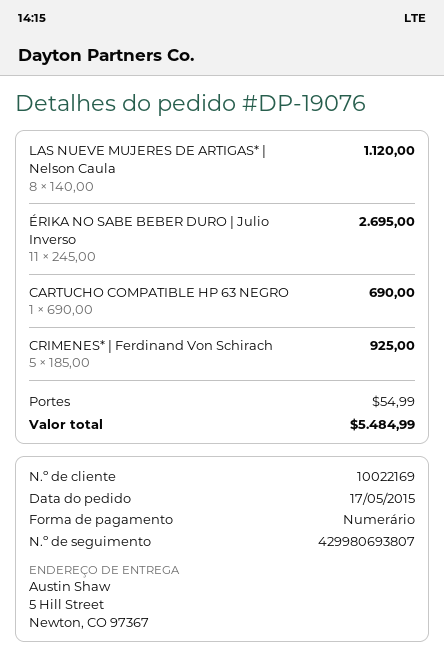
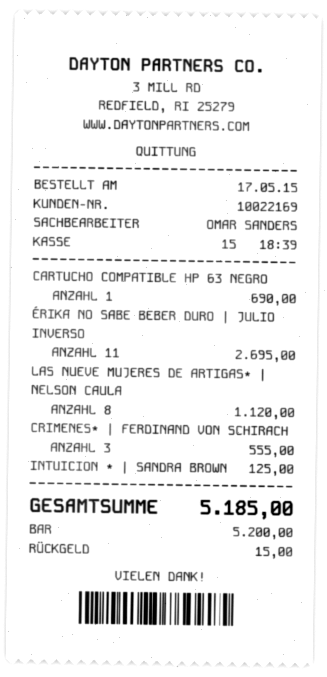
CRIMENES* | Ferdinand Von Schirach: 5 for 925.00 -> 3 for 555.00
INTUICION * | SANDRA BROWN: none -> 1 for 125.00
shipping: 54.99 -> none
total: 5484.99 -> 5185.00

